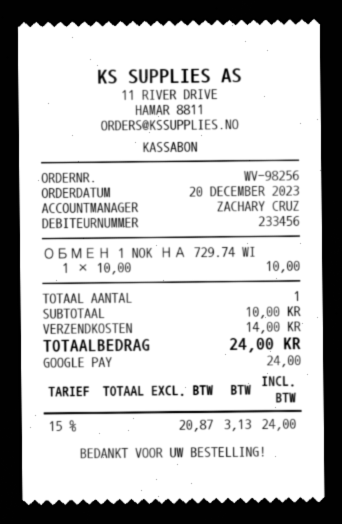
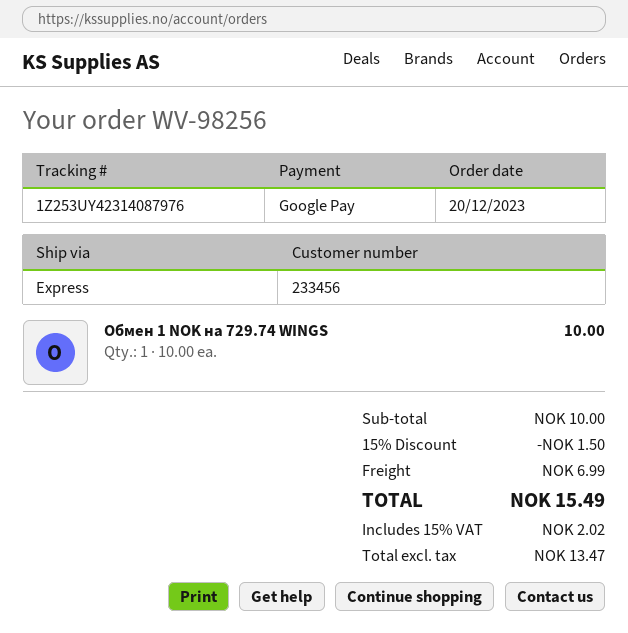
discount: none -> 15% = 1.50
shipping: 14.00 -> 6.99
net: 20.87 -> 13.47
tax: 15% = 3.13 -> 15% = 2.02
total: 24.00 -> 15.49

